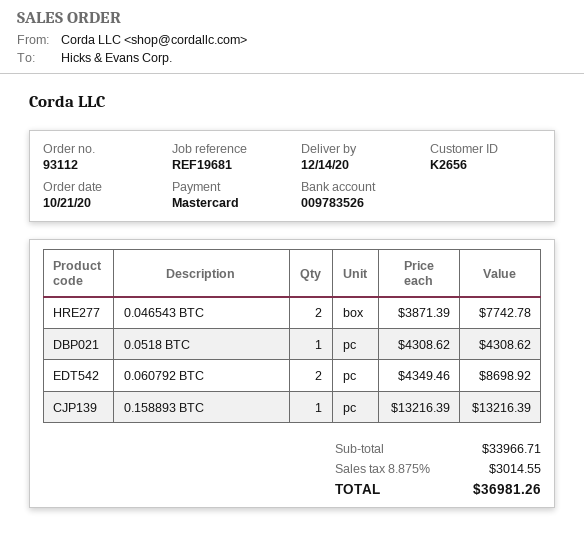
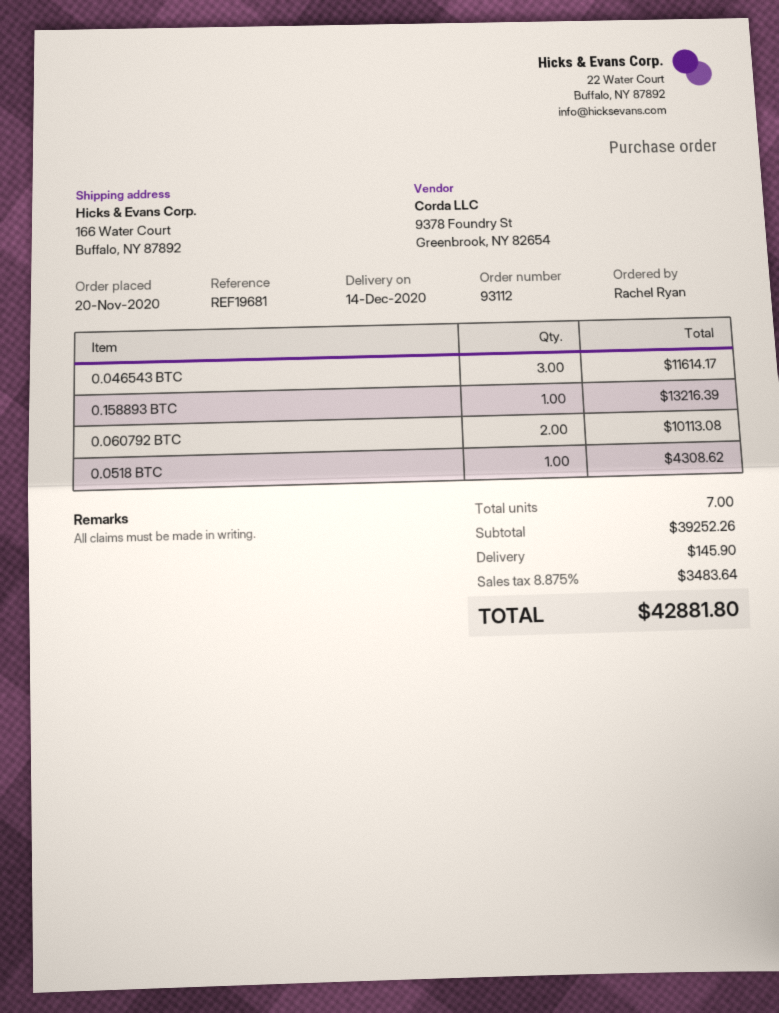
order date: 2020-10-21 -> 2020-11-20
0.046543 BTC: 2 for 7742.78 -> 3 for 11614.17
0.060792 BTC: 2 for 8698.92 -> 2 for 10113.08
subtotal: 33966.71 -> 39252.26
shipping: none -> 145.90
tax: 8.875% = 3014.55 -> 8.875% = 3483.64
total: 36981.26 -> 42881.80

